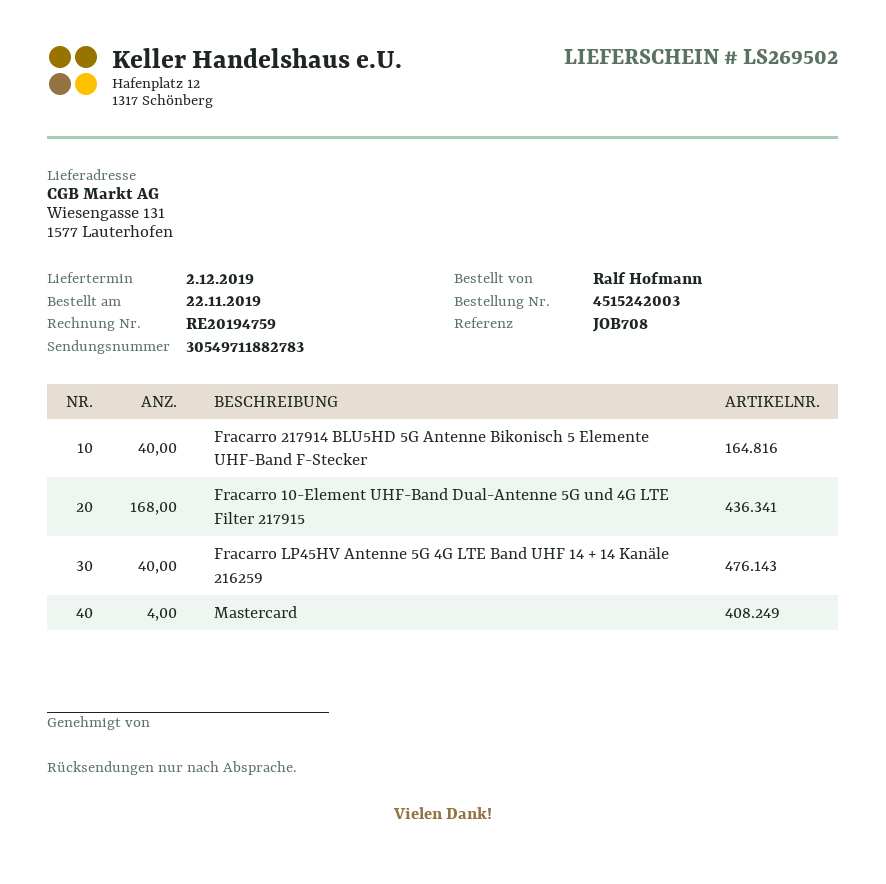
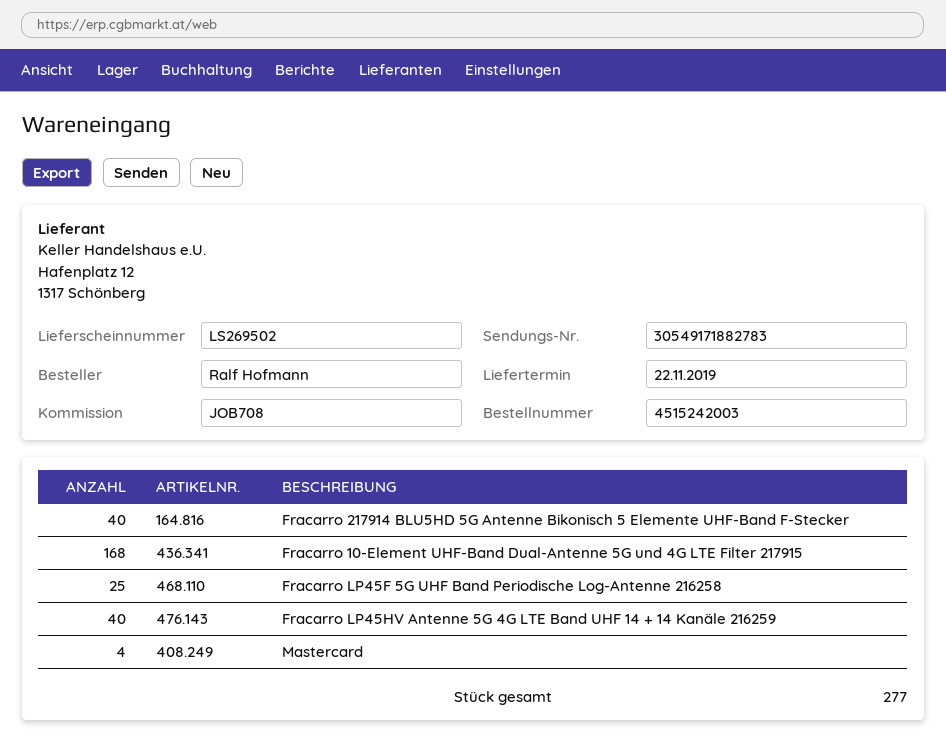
delivery date: 2019-12-02 -> 2019-11-22
tracking number: 30549711882783 -> 30549171882783
Fracarro LP45F 5G UHF Band Periodische Log-Antenne 216258: none -> 25

